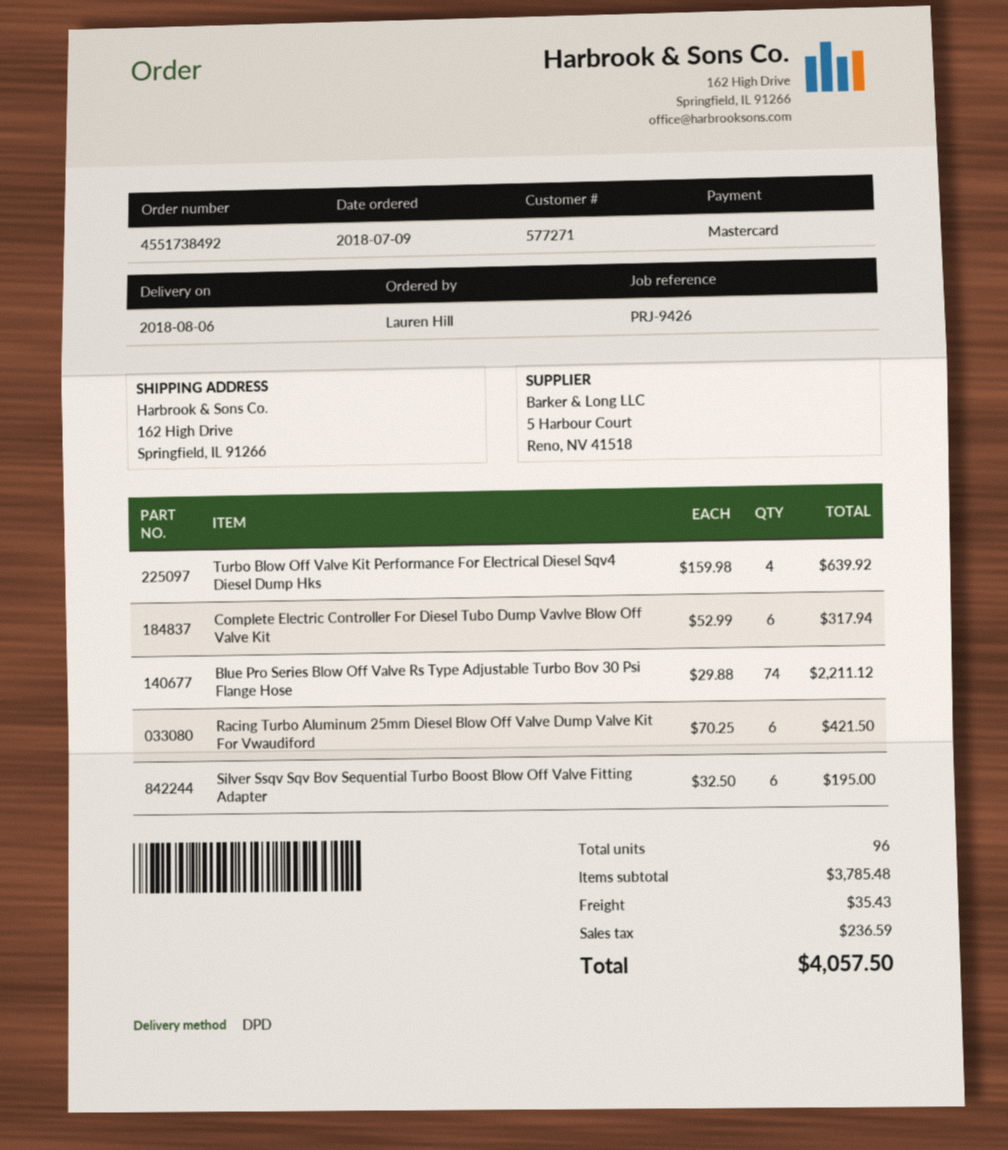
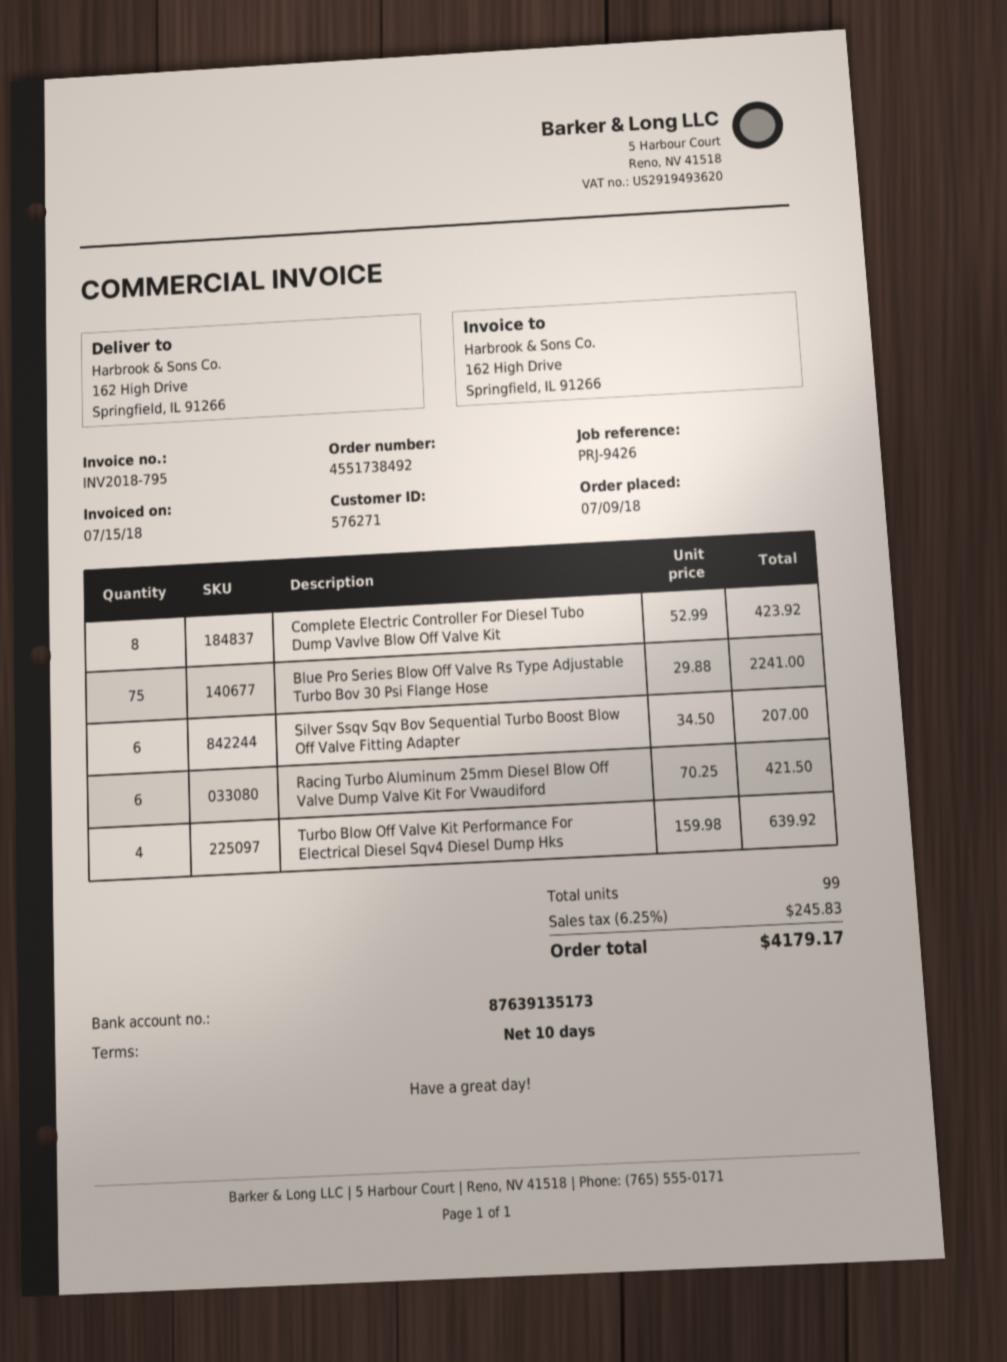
customer number: 577271 -> 576271
Complete Electric Controller For Diesel Tubo Dump Vavlve Blow Off Valve Kit: 6 x 52.99 = 317.94 -> 8 x 52.99 = 423.92
Blue Pro Series Blow Off Valve Rs Type Adjustable Turbo Bov 30 Psi Flange Hose: 74 x 29.88 = 2211.12 -> 75 x 29.88 = 2241.00
Silver Ssqv Sqv Bov Sequential Turbo Boost Blow Off Valve Fitting Adapter: 6 x 32.50 = 195.00 -> 6 x 34.50 = 207.00
total quantity: 96 -> 99
shipping: 35.43 -> none
tax: 236.59 -> 245.83
total: 4057.50 -> 4179.17

